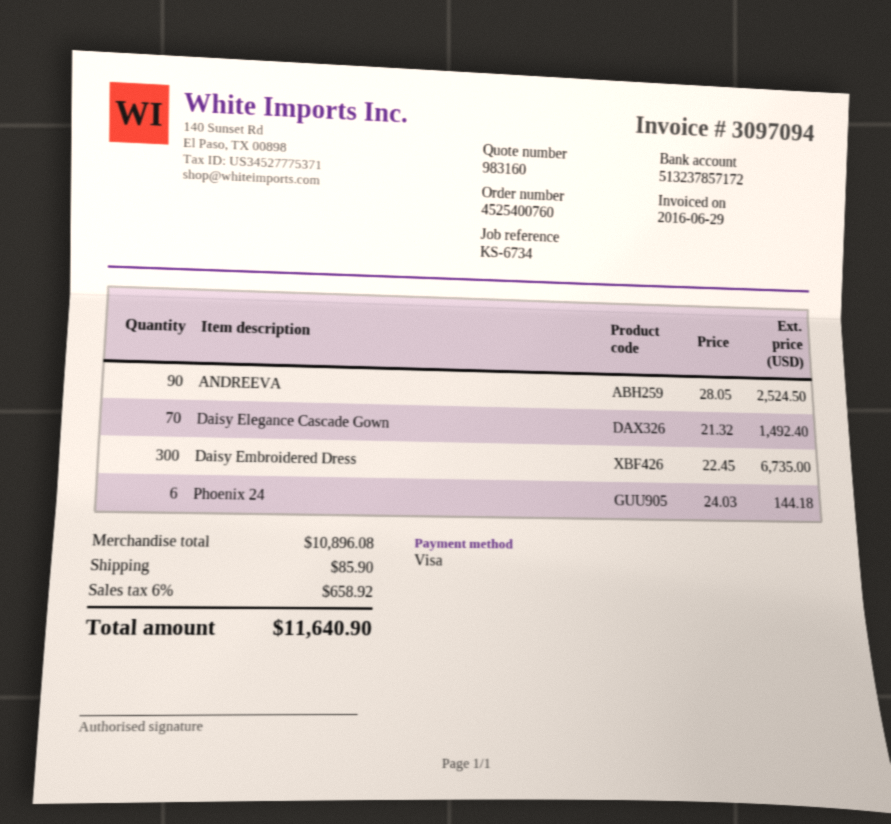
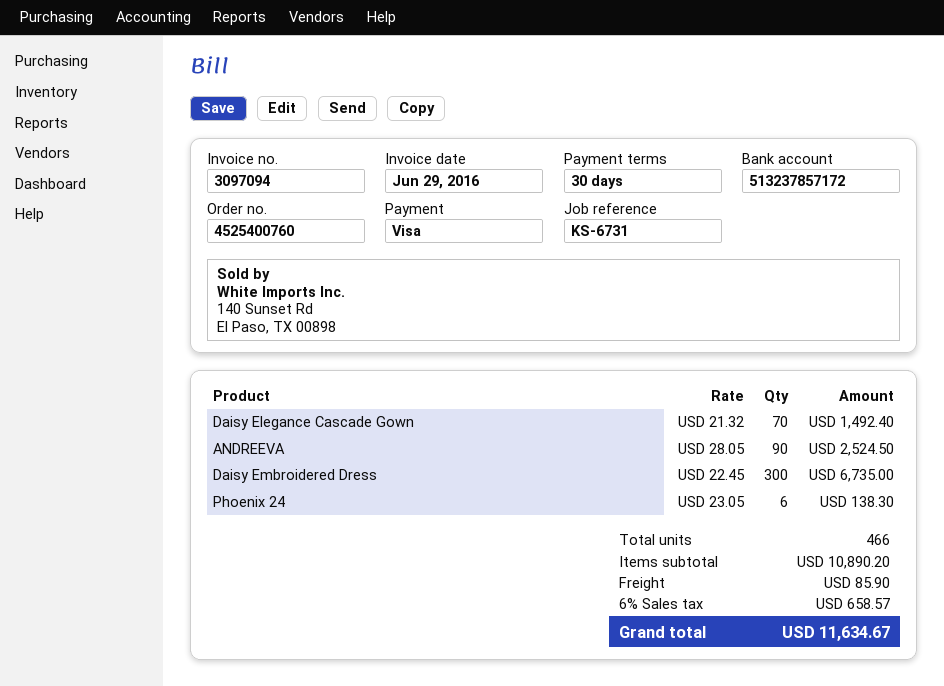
reference: KS-6734 -> KS-6731
Phoenix 24: 6 x 24.03 = 144.18 -> 6 x 23.05 = 138.30
subtotal: 10896.08 -> 10890.20
tax: 6% = 658.92 -> 6% = 658.57
total: 11640.90 -> 11634.67

